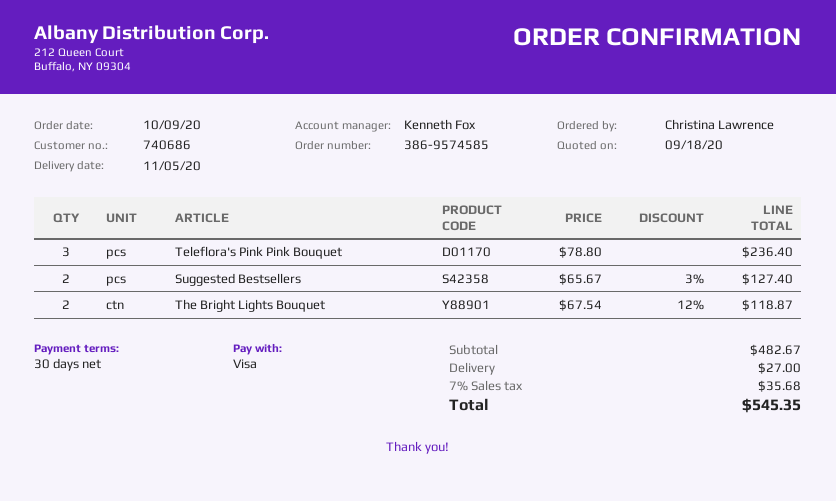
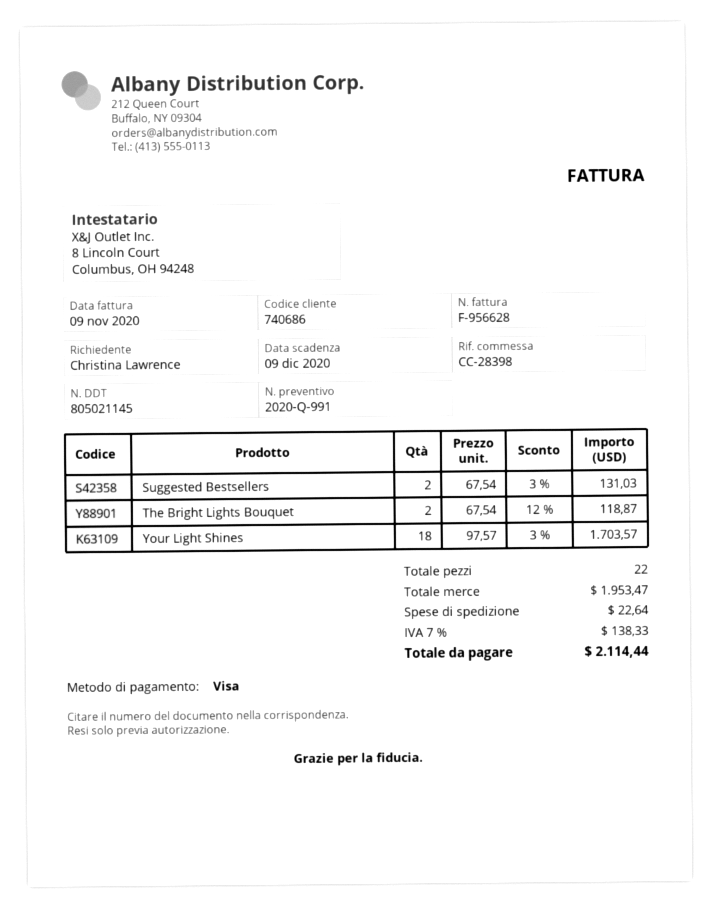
Teleflora's Pink Pink Bouquet: 3 x 78.80 = 236.40 -> none
Suggested Bestsellers: 2 x 65.67 - 3% = 127.40 -> 2 x 67.54 - 3% = 131.03
Your Light Shines: none -> 18 x 97.57 - 3% = 1703.57
subtotal: 482.67 -> 1953.47
shipping: 27.00 -> 22.64
tax: 7% = 35.68 -> 7% = 138.33
total: 545.35 -> 2114.44

